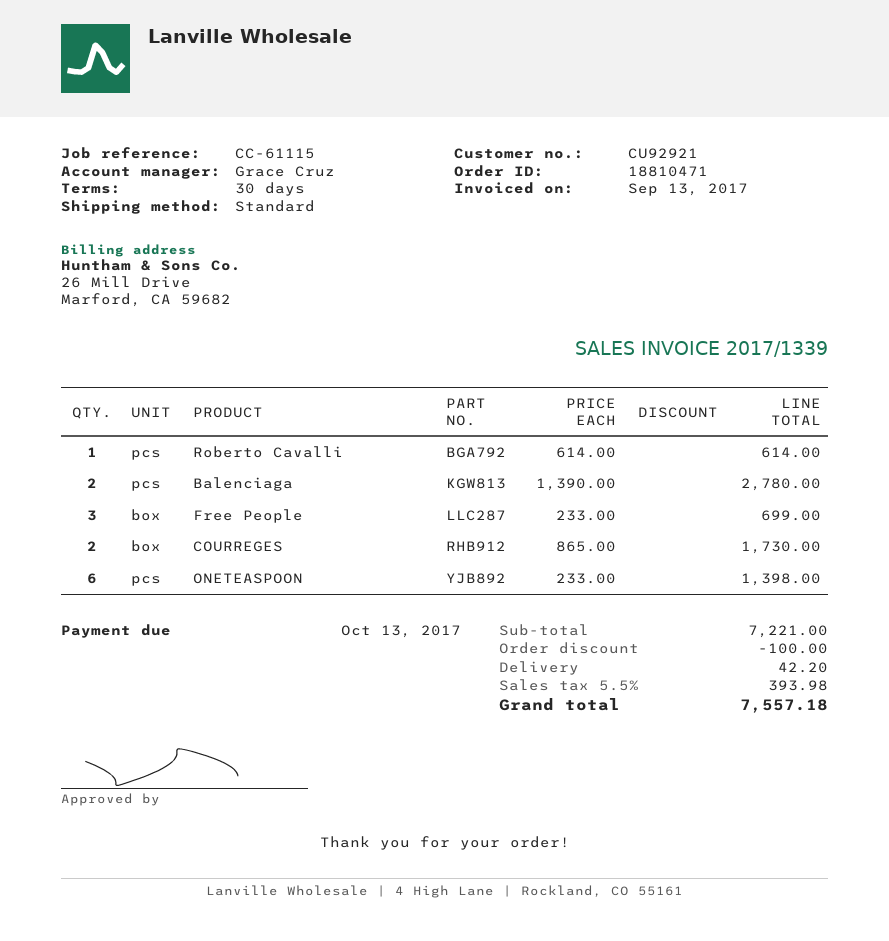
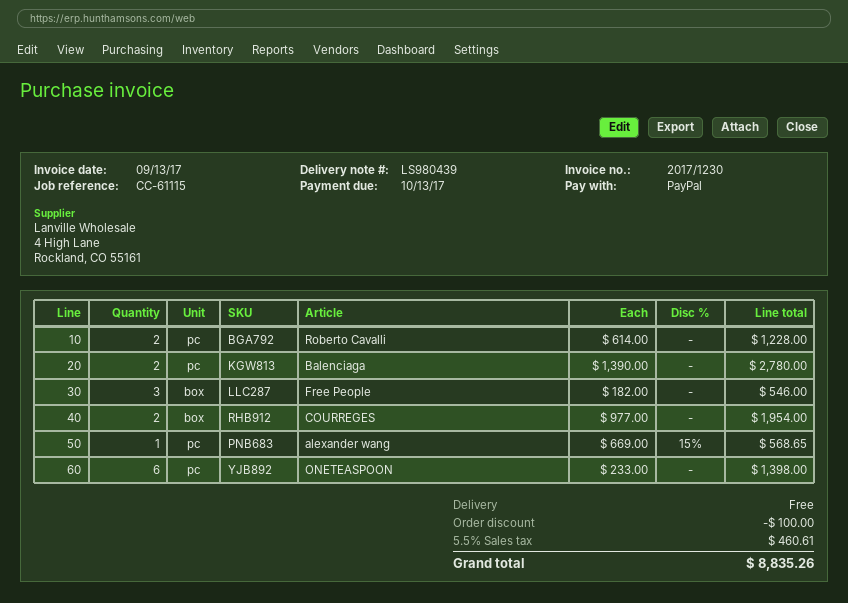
invoice number: 2017/1339 -> 2017/1230
Roberto Cavalli: 1 x 614.00 = 614.00 -> 2 x 614.00 = 1228.00
Free People: 3 x 233.00 = 699.00 -> 3 x 182.00 = 546.00
COURREGES: 2 x 865.00 = 1730.00 -> 2 x 977.00 = 1954.00
alexander wang: none -> 1 x 669.00 - 15% = 568.65
shipping: 42.20 -> 0.00
tax: 5.5% = 393.98 -> 5.5% = 460.61
total: 7557.18 -> 8835.26

